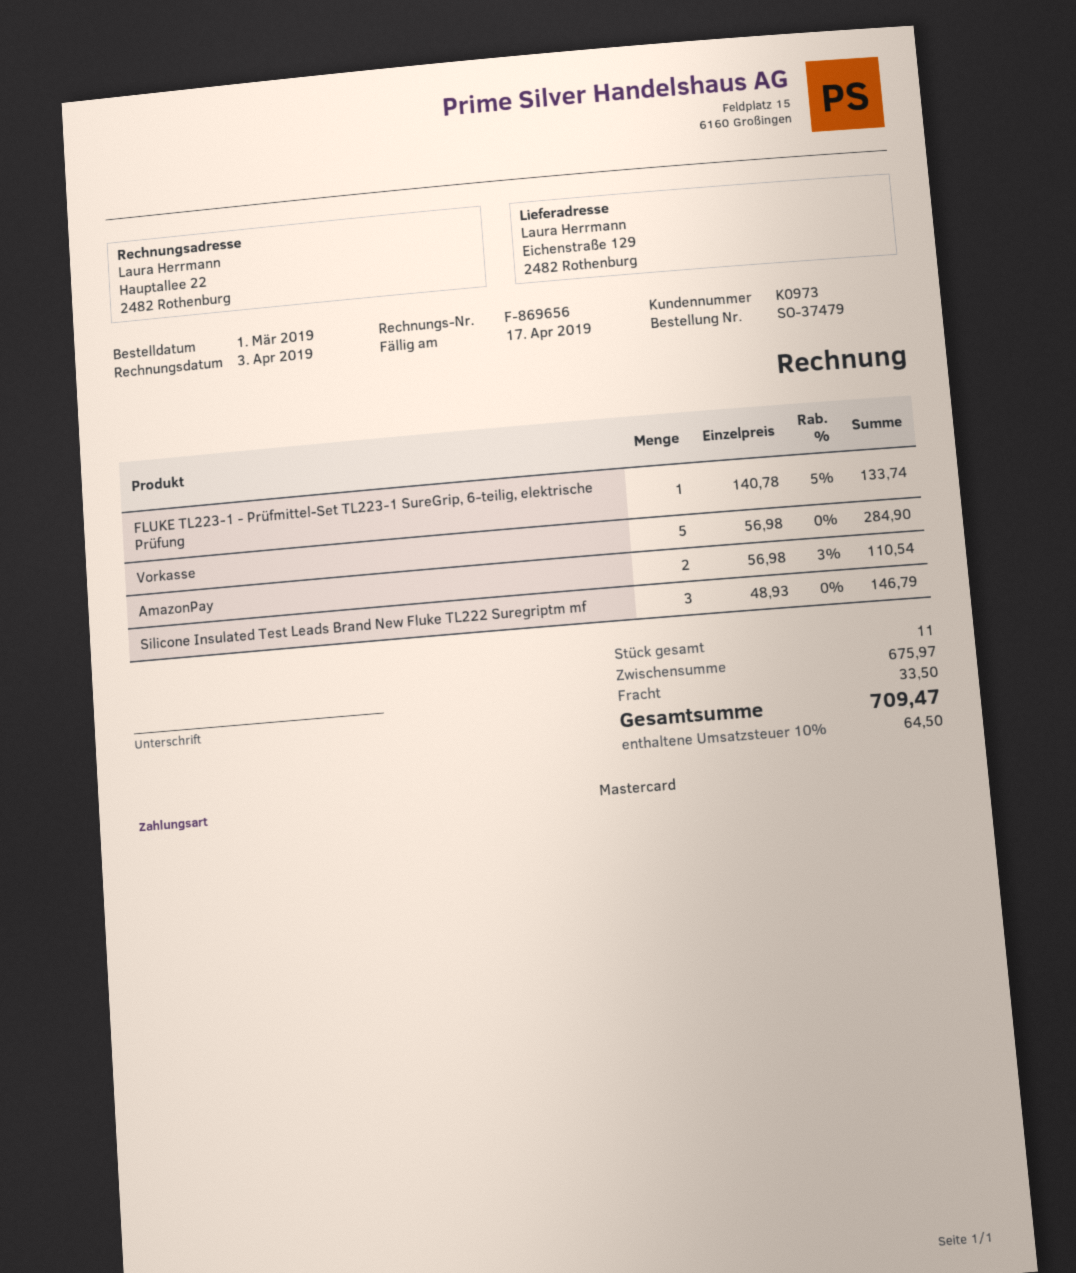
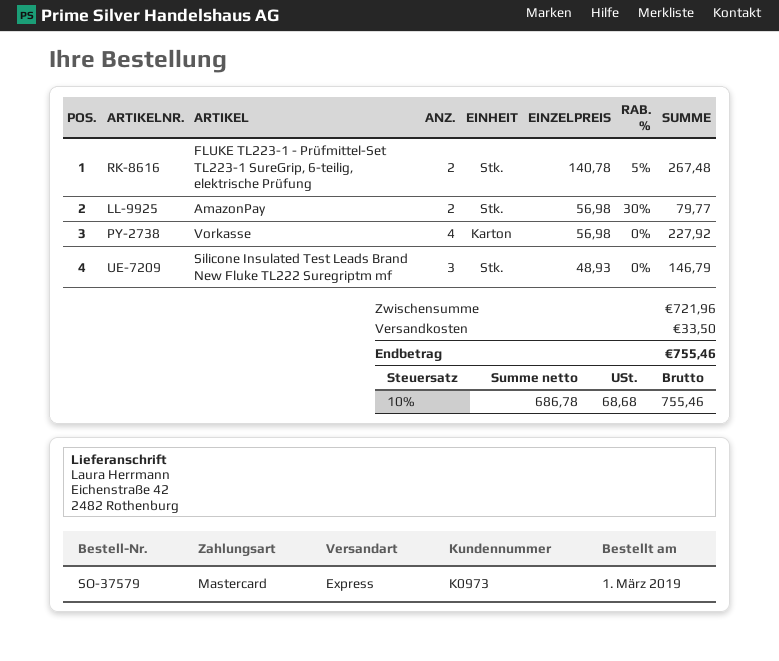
order number: SO-37479 -> SO-37579
ship to: Eichenstraße 129, 2482 Rothenburg -> Eichenstraße 42, 2482 Rothenburg
FLUKE TL223-1 - Prüfmittel-Set TL223-1 SureGrip, 6-teilig, elektrische Prüfung: 1 x 140.78 - 5% = 133.74 -> 2 x 140.78 - 5% = 267.48
Vorkasse: 5 x 56.98 = 284.90 -> 4 x 56.98 = 227.92
AmazonPay: 2 x 56.98 - 3% = 110.54 -> 2 x 56.98 - 30% = 79.77
subtotal: 675.97 -> 721.96
tax: 10% = 64.50 -> 10% = 68.68
total: 709.47 -> 755.46

